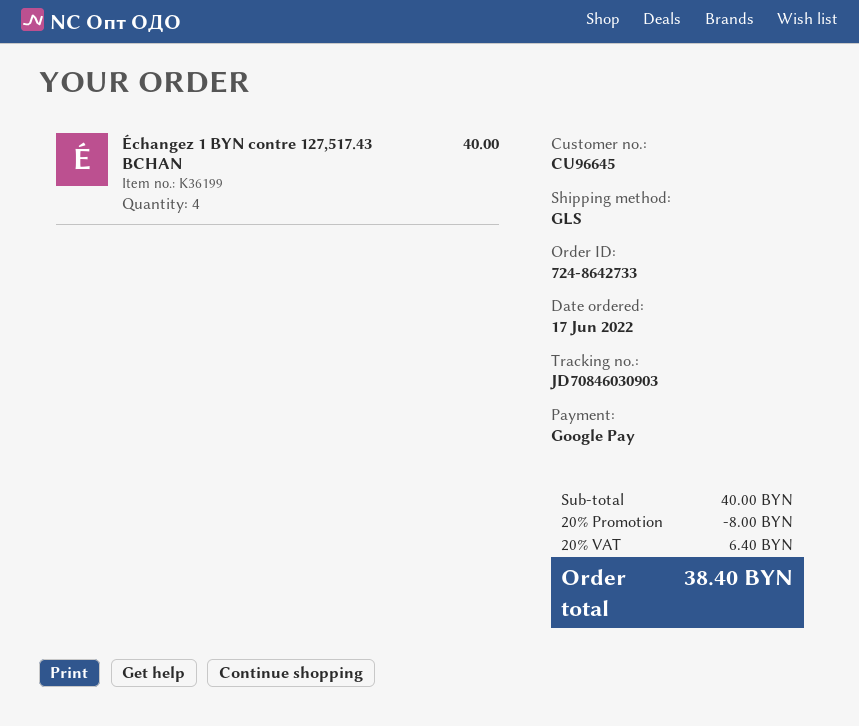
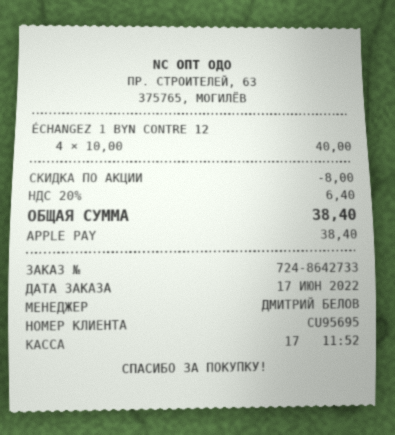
customer number: CU96645 -> CU95695
payment method: Google Pay -> Apple Pay

